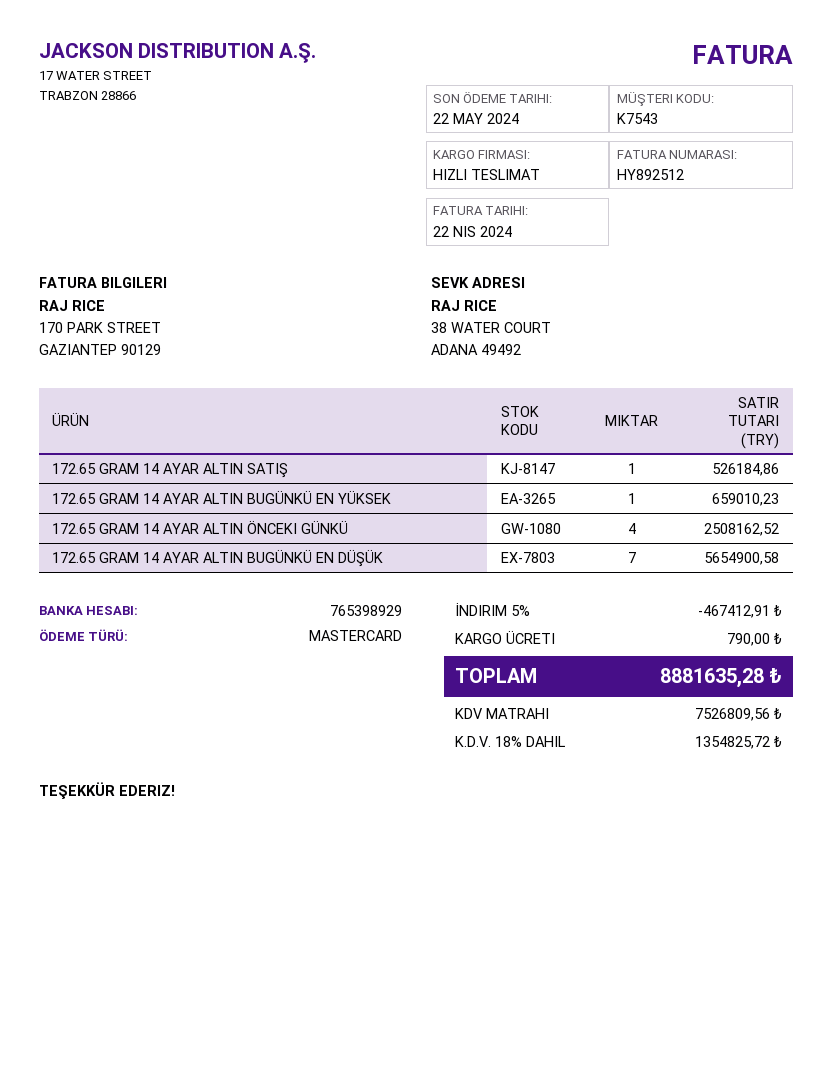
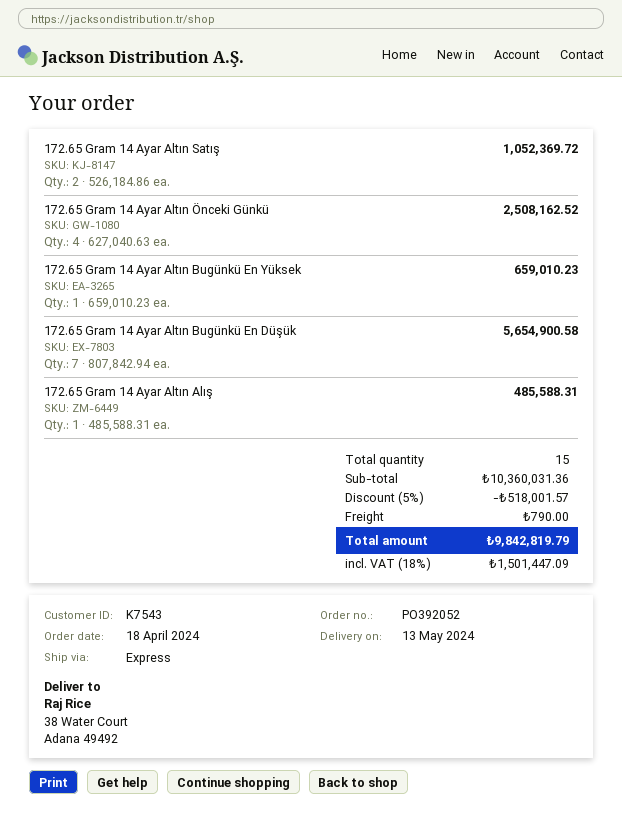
172.65 GRAM 14 AYAR ALTIN SATIŞ: 1 for 526184.86 -> 2 for 1052369.72
172.65 Gram 14 Ayar Altın Alış: none -> 1 for 485588.31
discount: 5% = 467412.91 -> 5% = 518001.57
tax: 18% = 1354825.72 -> 18% = 1501447.09
total: 8881635.28 -> 9842819.79

